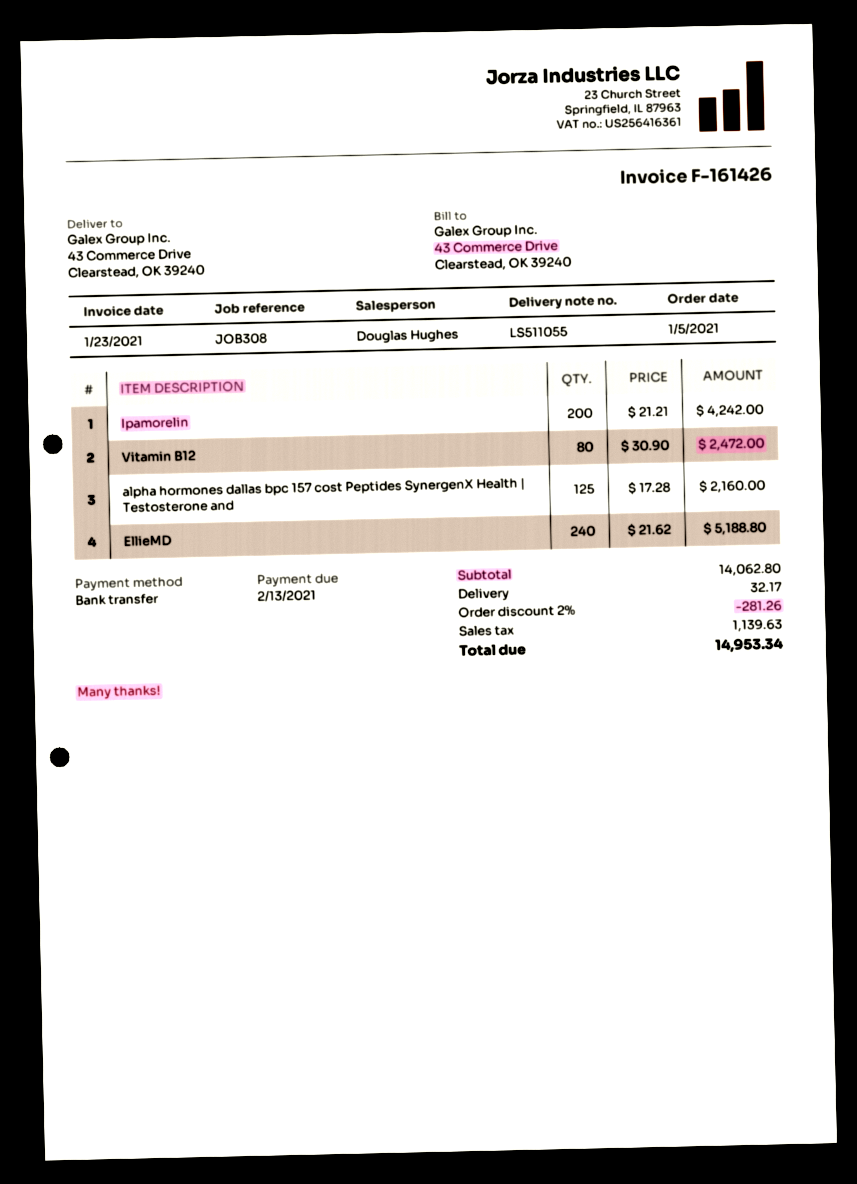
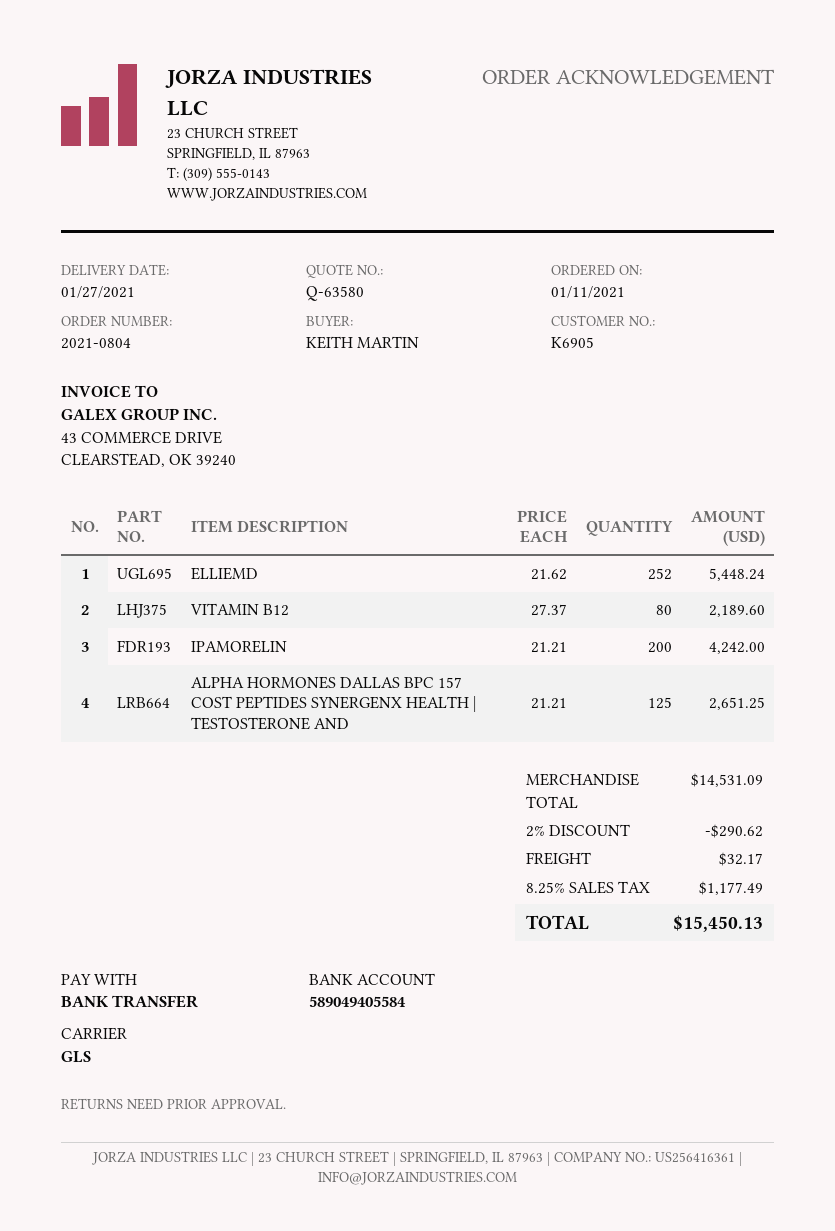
order date: 2021-01-05 -> 2021-01-11
Vitamin B12: 80 x 30.90 = 2472.00 -> 80 x 27.37 = 2189.60
alpha hormones dallas bpc 157 cost Peptides SynergenX Health | Testosterone and: 125 x 17.28 = 2160.00 -> 125 x 21.21 = 2651.25
EllieMD: 240 x 21.62 = 5188.80 -> 252 x 21.62 = 5448.24
subtotal: 14062.80 -> 14531.09
discount: 2% = 281.26 -> 2% = 290.62
tax: 1139.63 -> 1177.49
total: 14953.34 -> 15450.13

